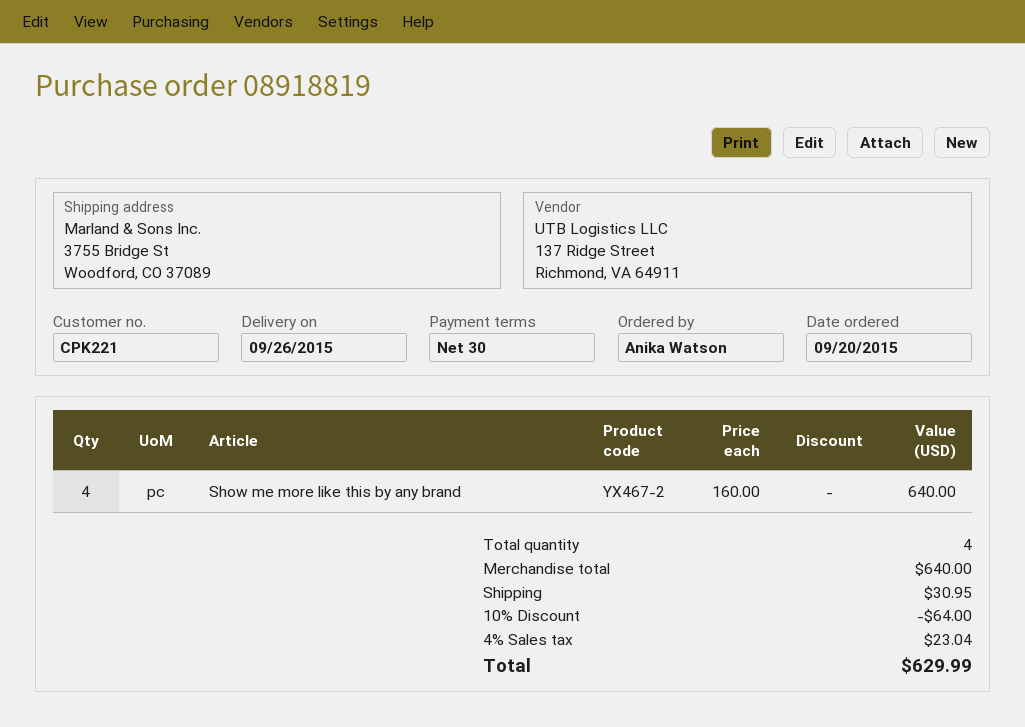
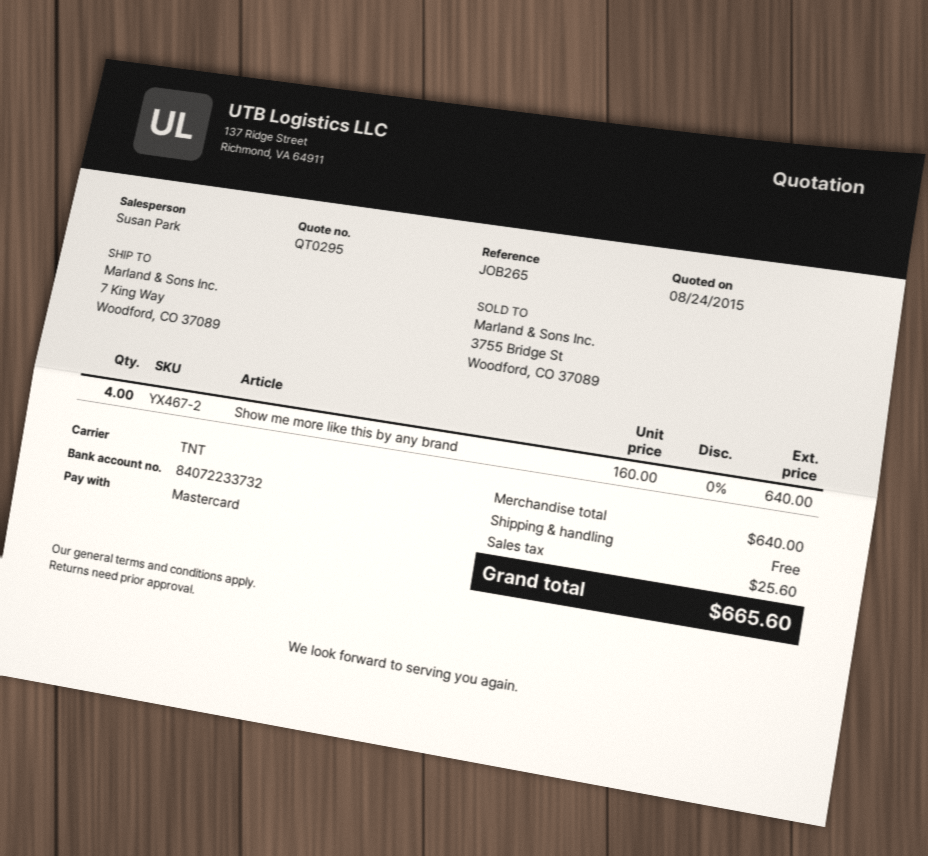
ship to: 3755 Bridge St, Woodford, CO 37089 -> 7 King Way, Woodford, CO 37089
discount: 10% = 64.00 -> none
shipping: 30.95 -> 0.00
tax: 23.04 -> 25.60
total: 629.99 -> 665.60

